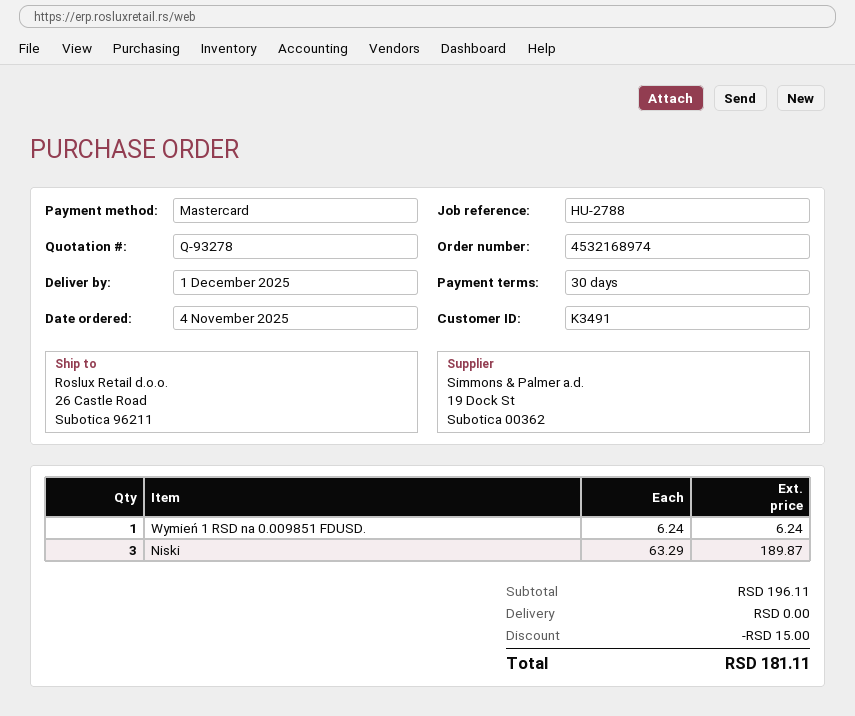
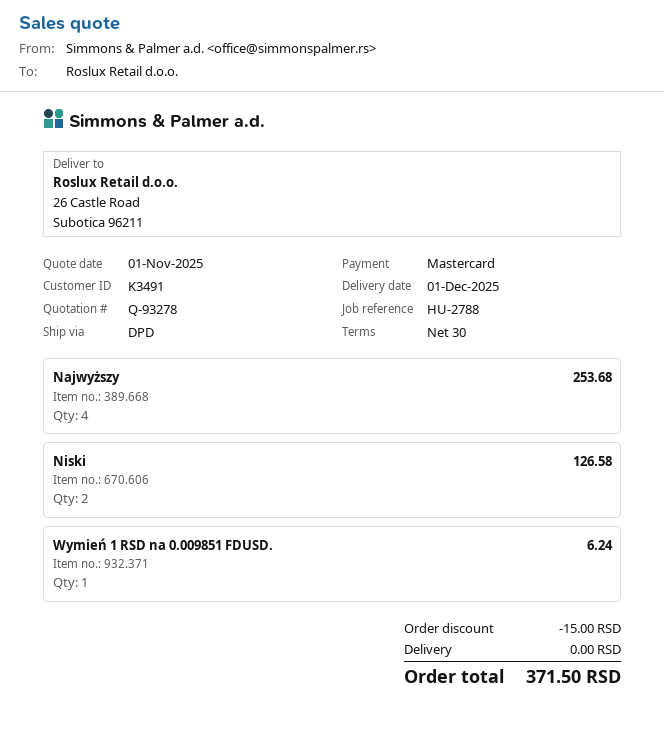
Niski: 3 for 189.87 -> 2 for 126.58
Najwyższy: none -> 4 for 253.68
total: 181.11 -> 371.50

